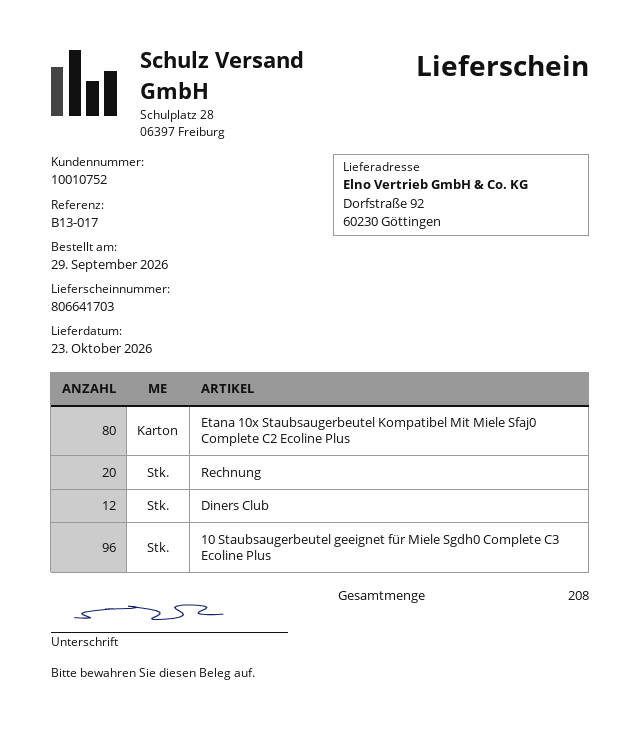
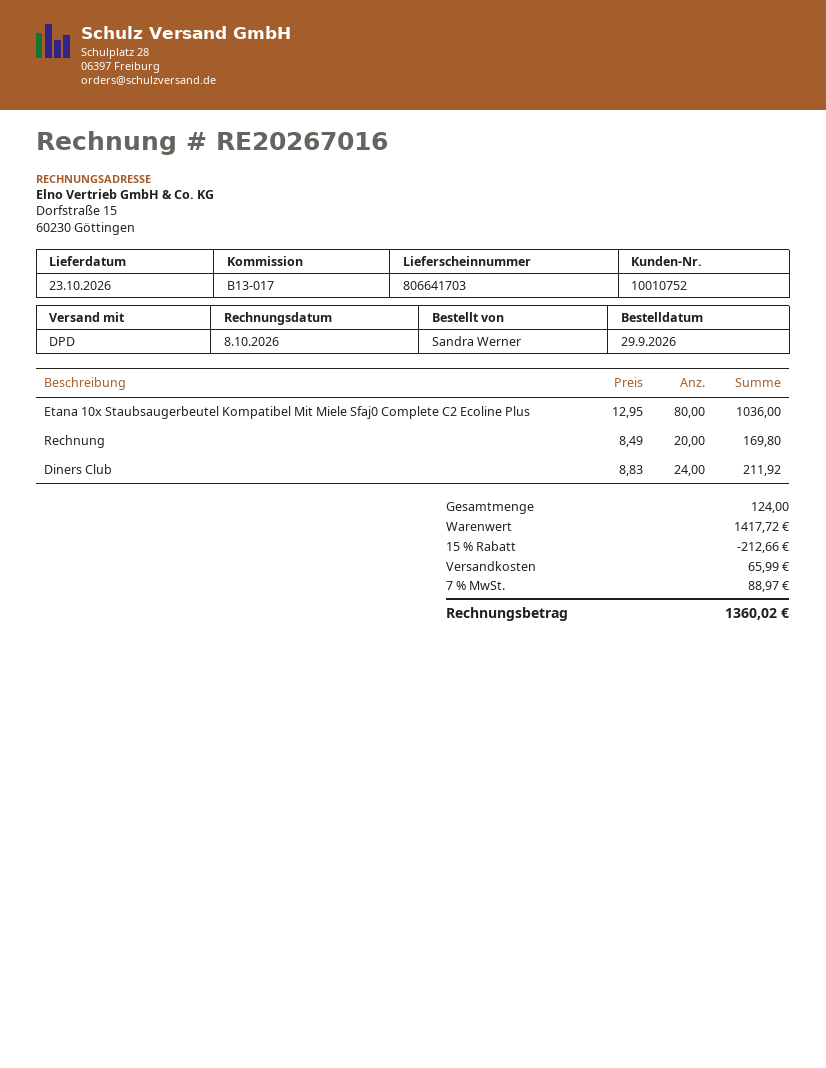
Diners Club: 12 -> 24
10 Staubsaugerbeutel geeignet für Miele Sgdh0 Complete C3 Ecoline Plus: 96 -> none
total quantity: 208 -> 124

